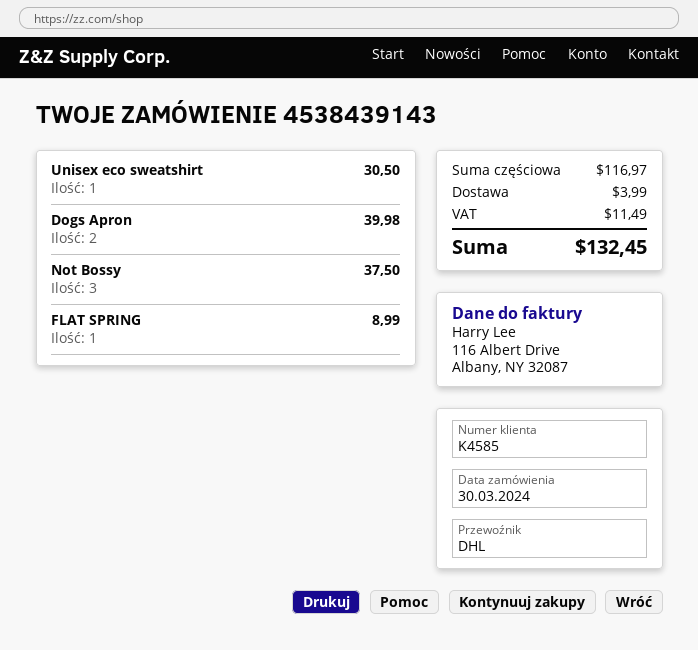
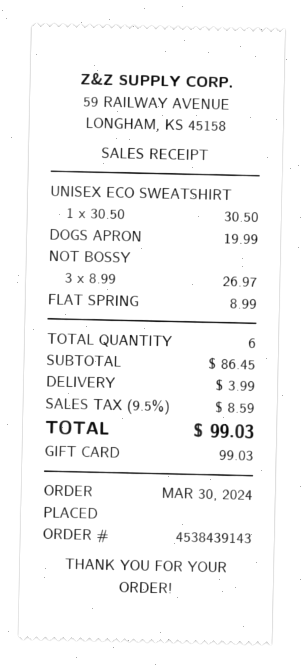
Dogs Apron: 2 for 39.98 -> 1 for 19.99
Not Bossy: 3 for 37.50 -> 3 for 26.97
subtotal: 116.97 -> 86.45
tax: 11.49 -> 8.59
total: 132.45 -> 99.03

